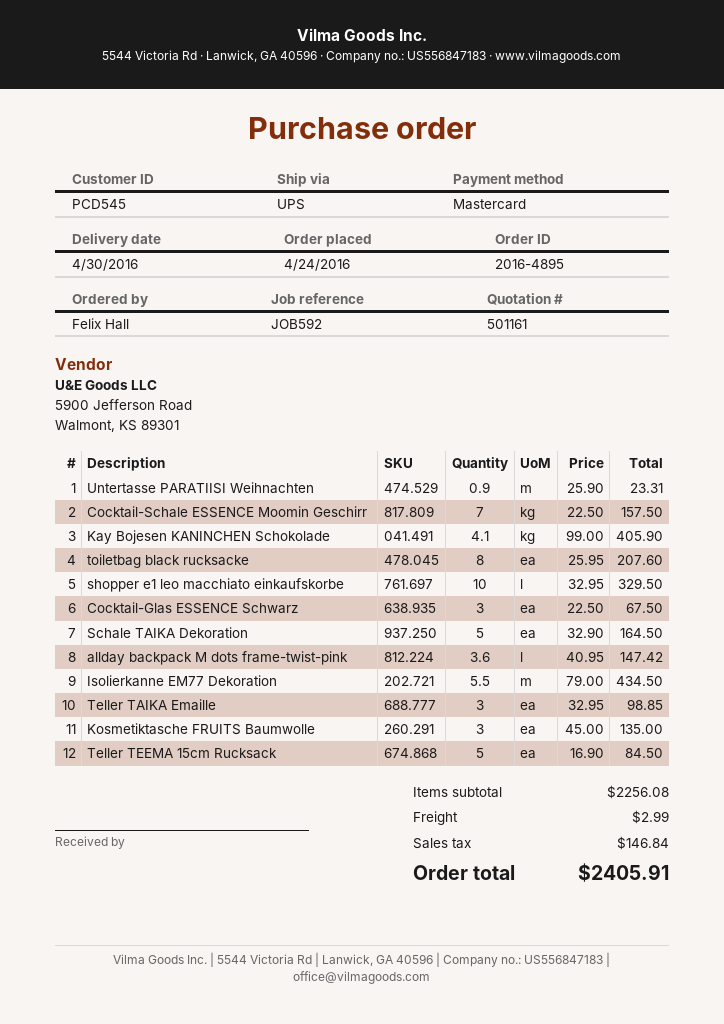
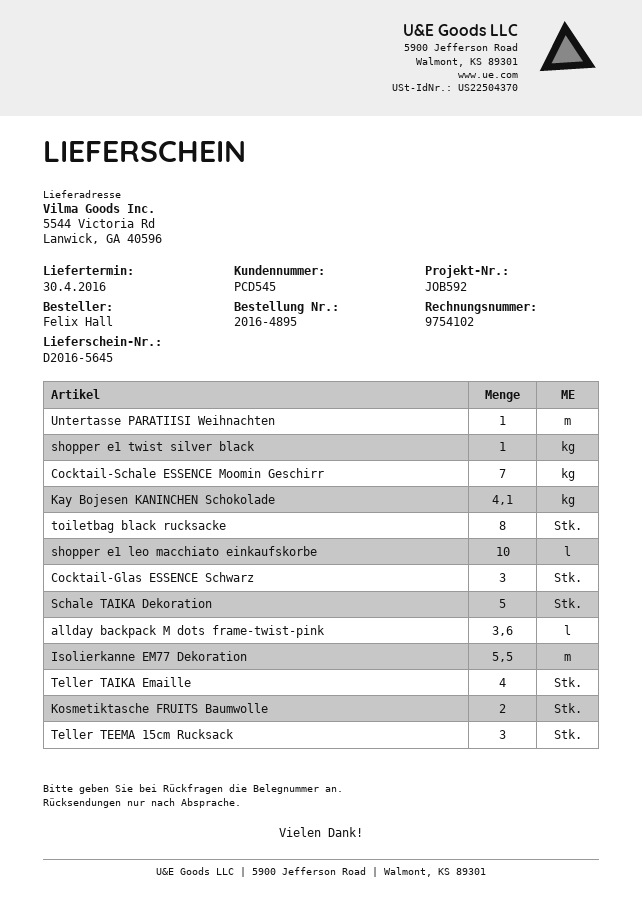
Untertasse PARATIISI Weihnachten: 0.9 -> 1
Teller TAIKA Emaille: 3 -> 4
Kosmetiktasche FRUITS Baumwolle: 3 -> 2
Teller TEEMA 15cm Rucksack: 5 -> 3
shopper e1 twist silver black: none -> 1

